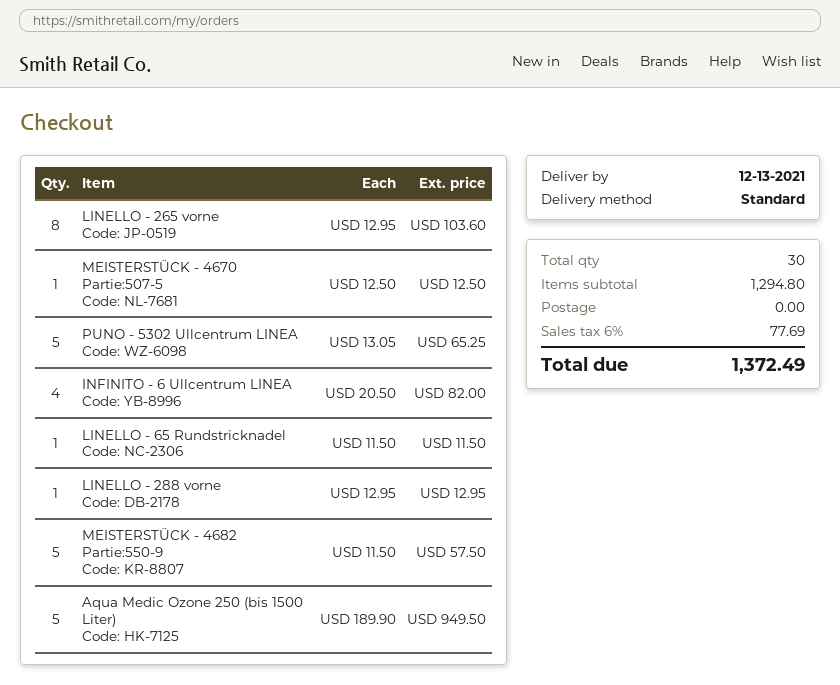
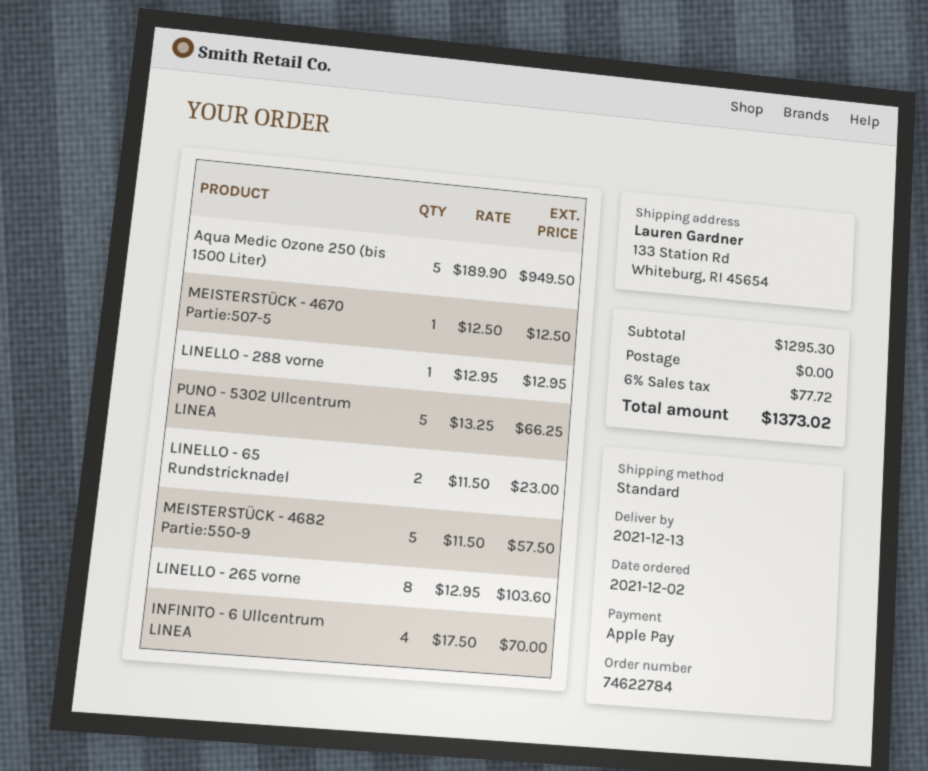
PUNO - 5302 Ullcentrum LINEA: 5 x 13.05 = 65.25 -> 5 x 13.25 = 66.25
INFINITO - 6 Ullcentrum LINEA: 4 x 20.50 = 82.00 -> 4 x 17.50 = 70.00
LINELLO - 65 Rundstricknadel: 1 x 11.50 = 11.50 -> 2 x 11.50 = 23.00
subtotal: 1294.80 -> 1295.30
tax: 6% = 77.69 -> 6% = 77.72
total: 1372.49 -> 1373.02

